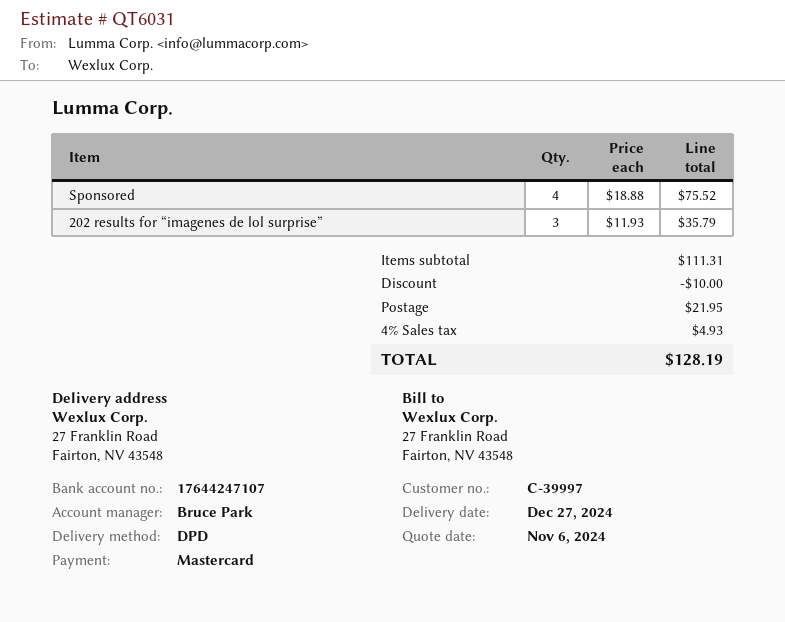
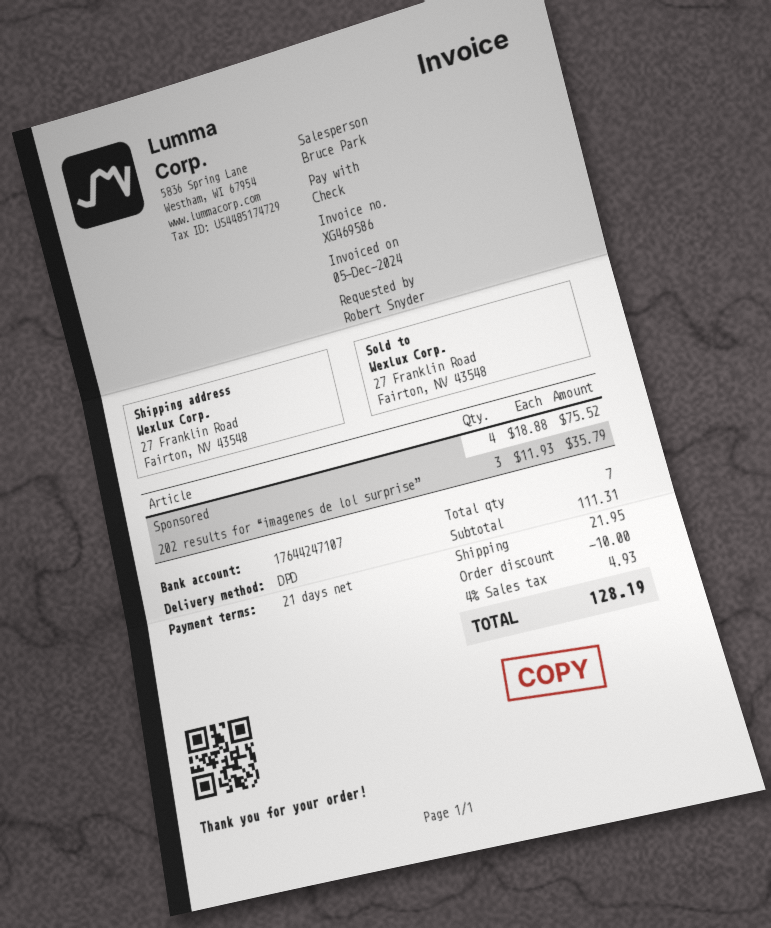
payment method: Mastercard -> cheque

